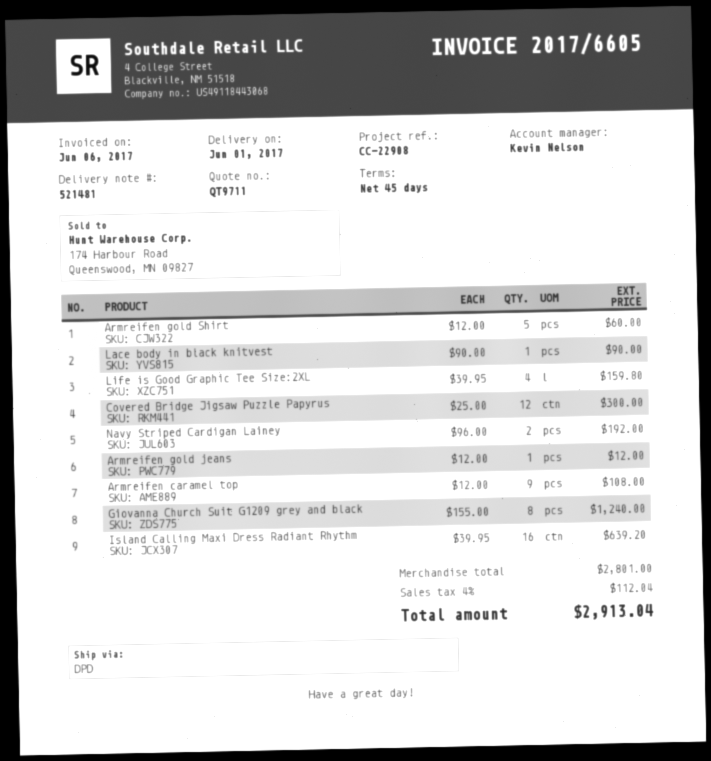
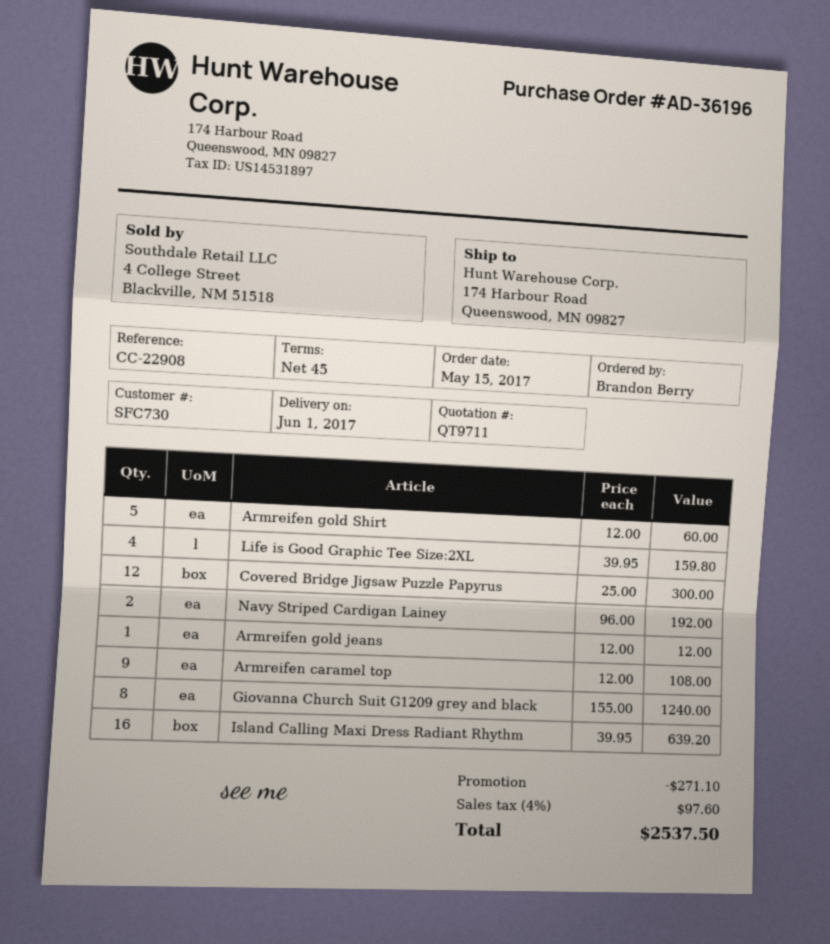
Lace body in black knitvest: 1 x 90.00 = 90.00 -> none
discount: none -> 271.10
tax: 4% = 112.04 -> 4% = 97.60
total: 2913.04 -> 2537.50

